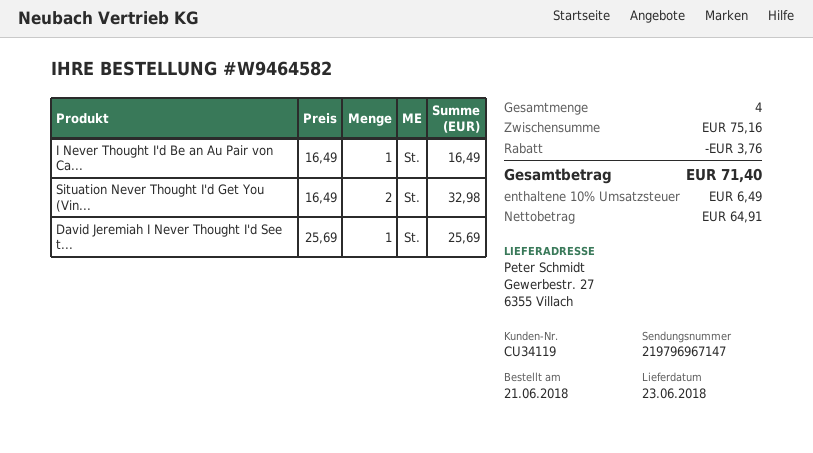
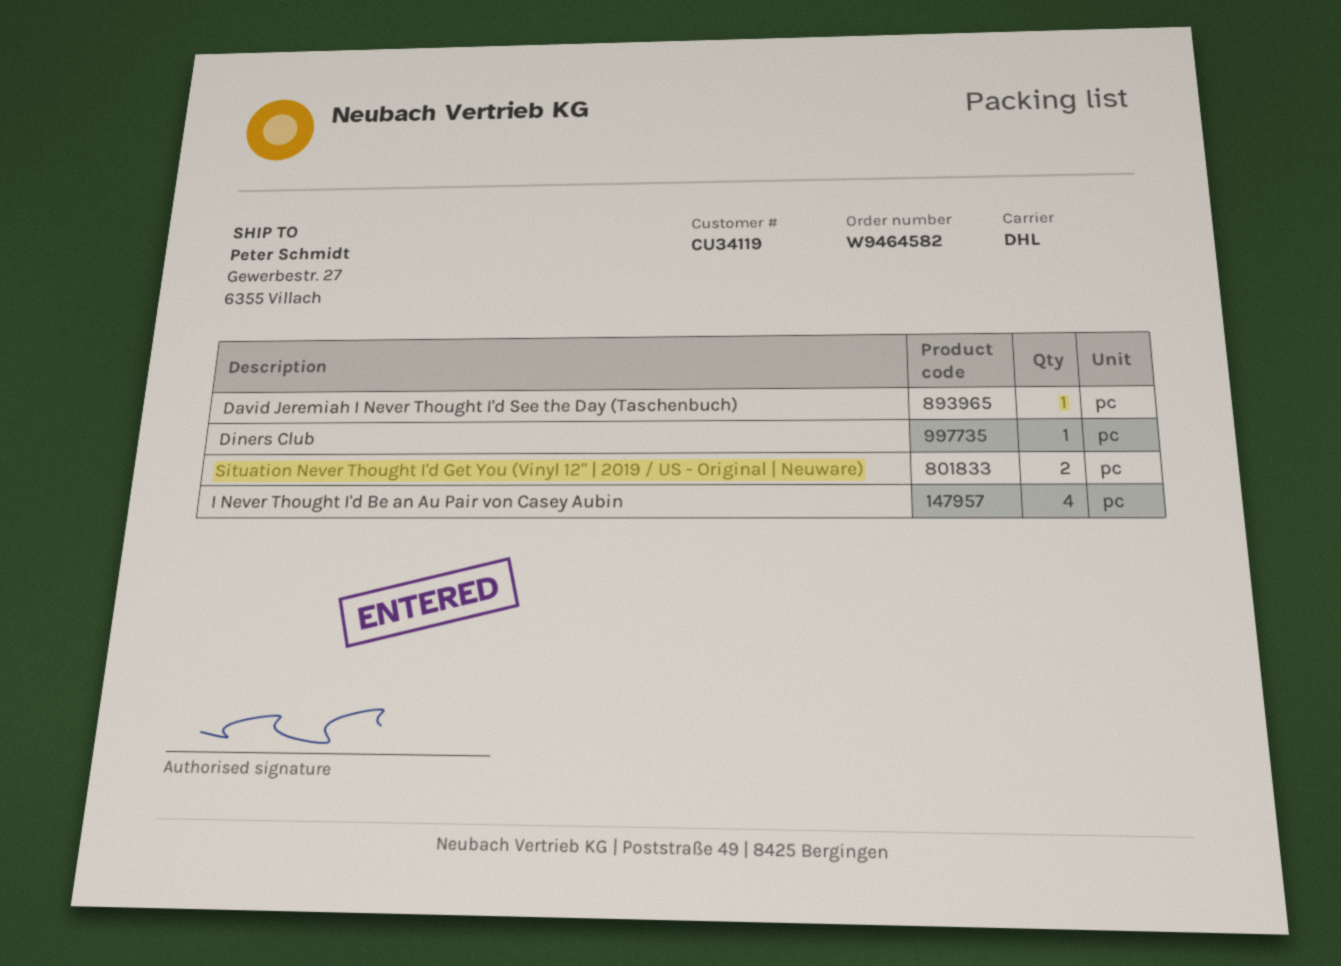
I Never Thought I'd Be an Au Pair von Ca...: 1 -> 4
Diners Club: none -> 1

